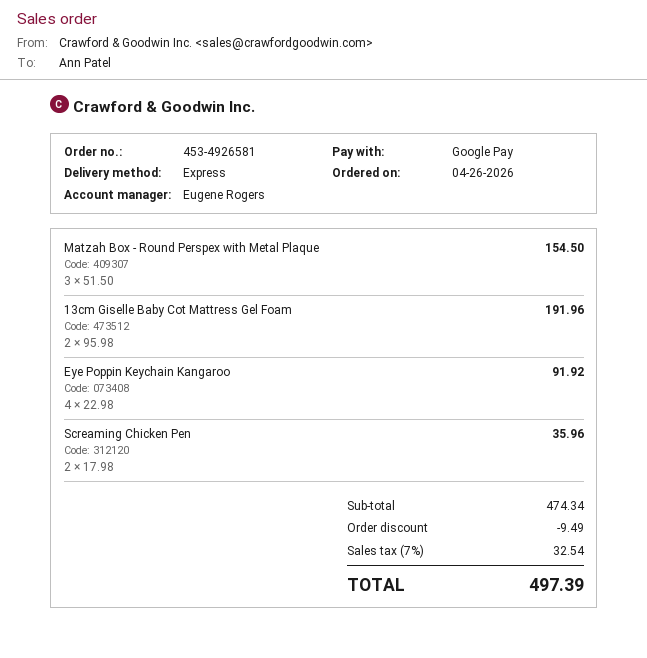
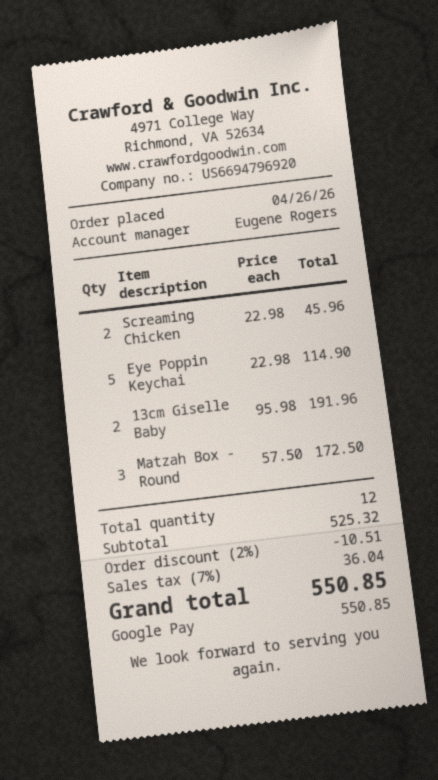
Matzah Box - Round Perspex with Metal Plaque: 3 x 51.50 = 154.50 -> 3 x 57.50 = 172.50
Eye Poppin Keychain Kangaroo: 4 x 22.98 = 91.92 -> 5 x 22.98 = 114.90
Screaming Chicken Pen: 2 x 17.98 = 35.96 -> 2 x 22.98 = 45.96
subtotal: 474.34 -> 525.32
discount: 9.49 -> 10.51
tax: 7% = 32.54 -> 7% = 36.04
total: 497.39 -> 550.85

